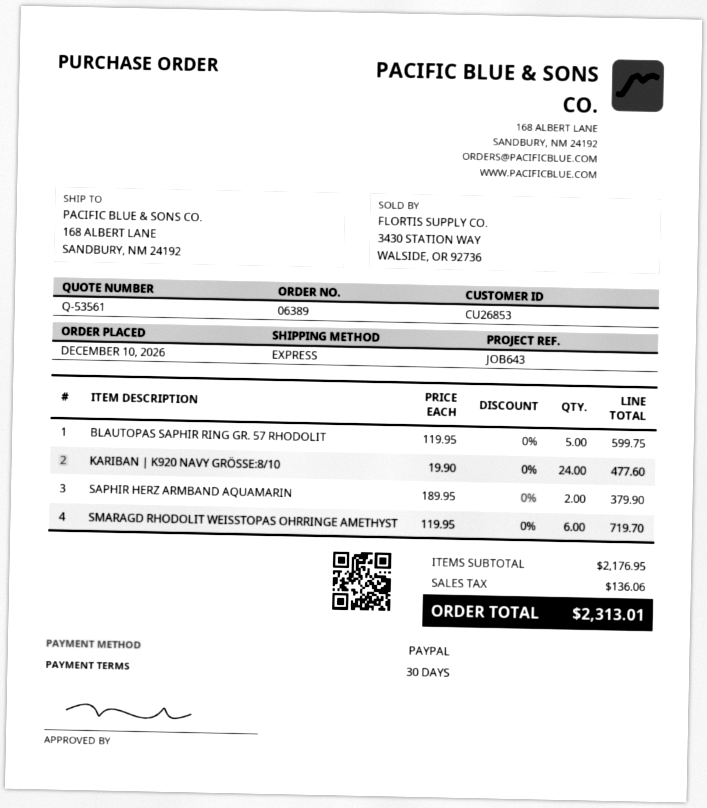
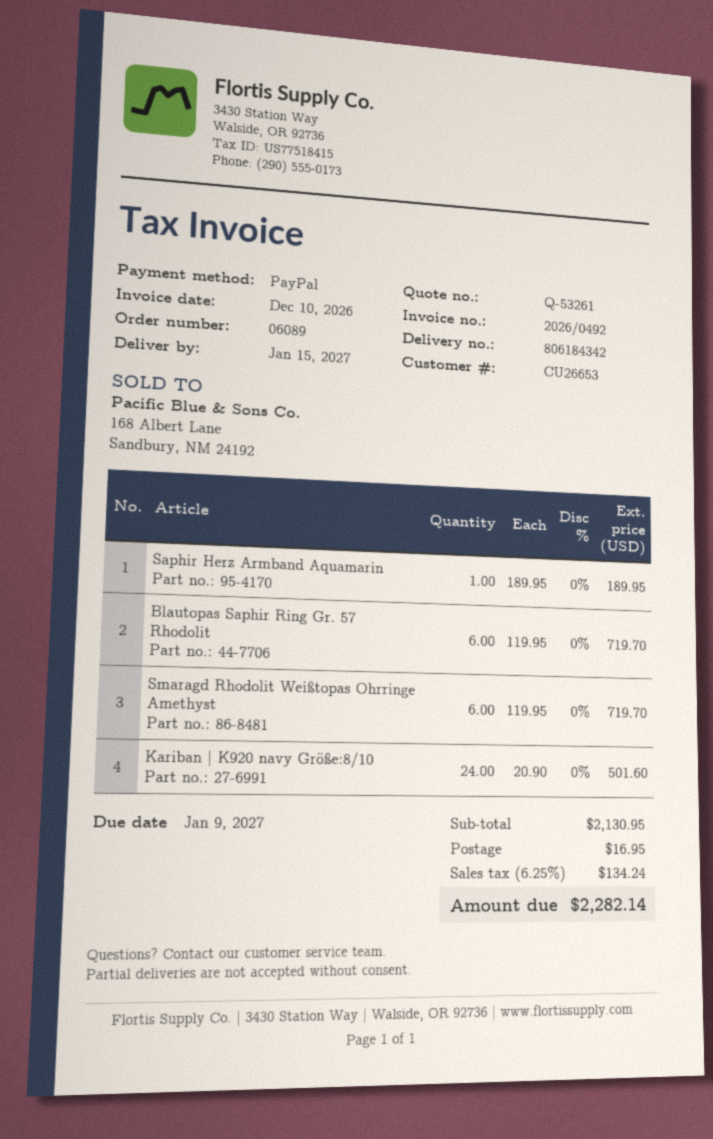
quote number: Q-53561 -> Q-53261
order number: 06389 -> 06089
customer number: CU26853 -> CU26653
BLAUTOPAS SAPHIR RING GR. 57 RHODOLIT: 5 x 119.95 = 599.75 -> 6 x 119.95 = 719.70
KARIBAN | K920 NAVY GRÖSSE:8/10: 24 x 19.90 = 477.60 -> 24 x 20.90 = 501.60
SAPHIR HERZ ARMBAND AQUAMARIN: 2 x 189.95 = 379.90 -> 1 x 189.95 = 189.95
subtotal: 2176.95 -> 2130.95
shipping: none -> 16.95
tax: 136.06 -> 134.24
total: 2313.01 -> 2282.14

